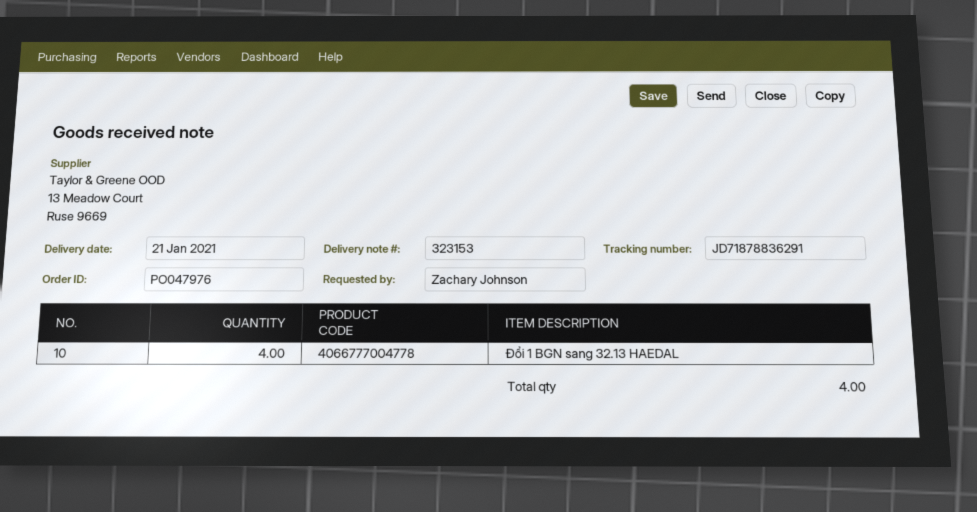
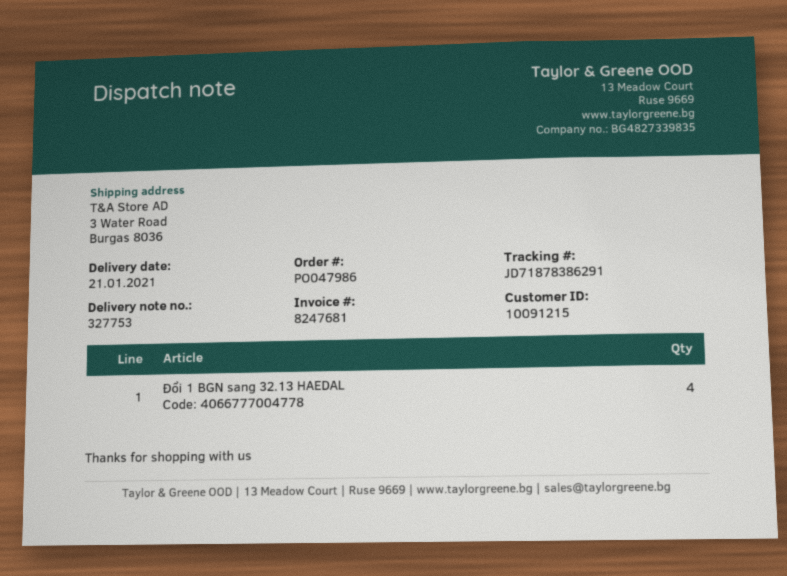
order number: PO047976 -> PO047986
delivery note number: 323153 -> 327753
tracking number: JD71878836291 -> JD71878386291

